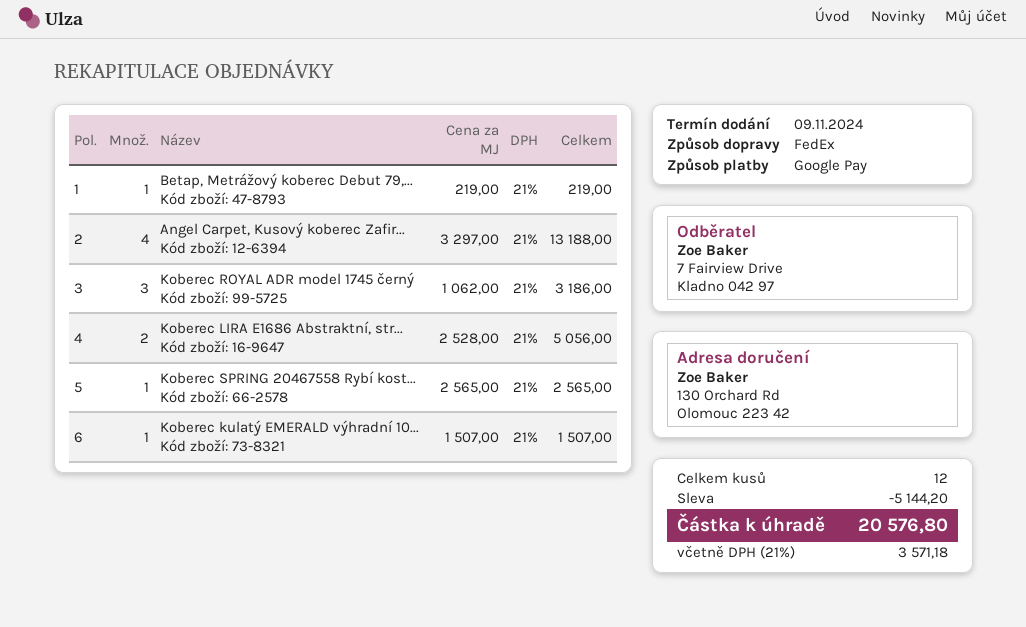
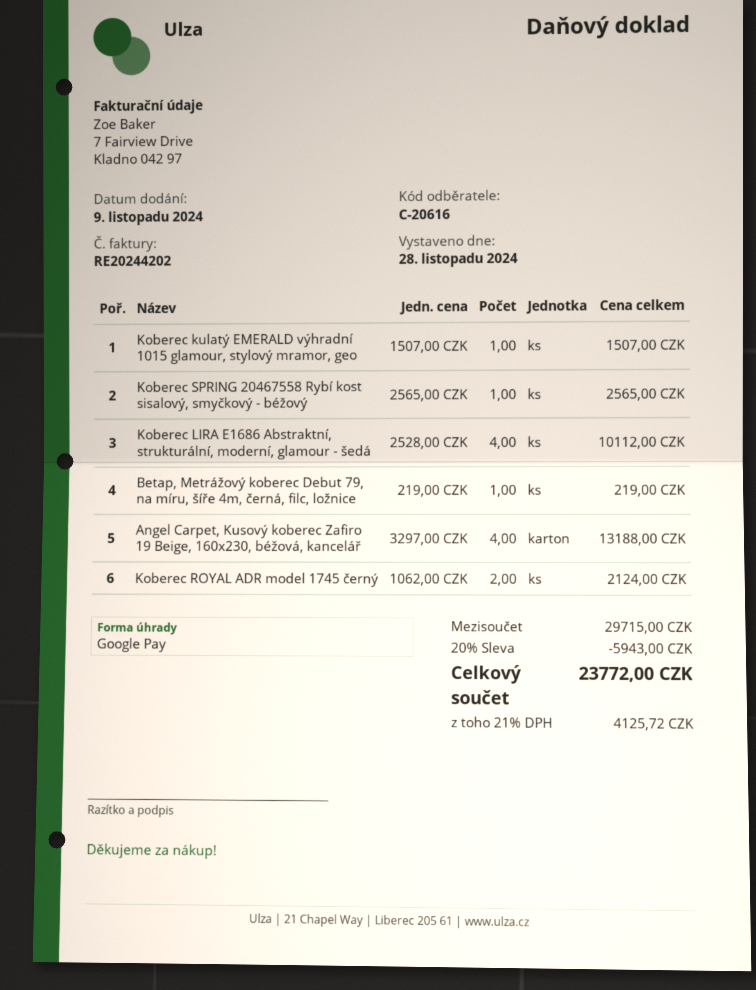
Koberec ROYAL ADR model 1745 černý: 3 x 1062.00 = 3186.00 -> 2 x 1062.00 = 2124.00
Koberec LIRA E1686 Abstraktní, str...: 2 x 2528.00 = 5056.00 -> 4 x 2528.00 = 10112.00
discount: 5144.20 -> 5943.00
tax: 21% = 3571.18 -> 21% = 4125.72
total: 20576.80 -> 23772.00

